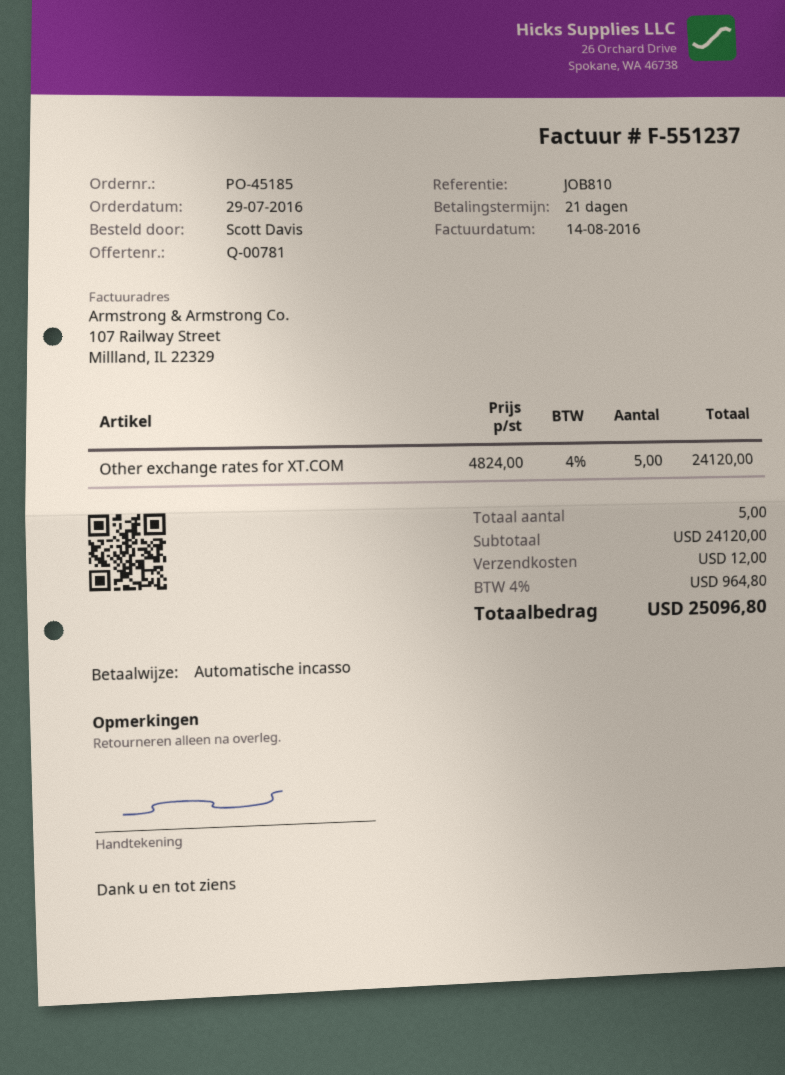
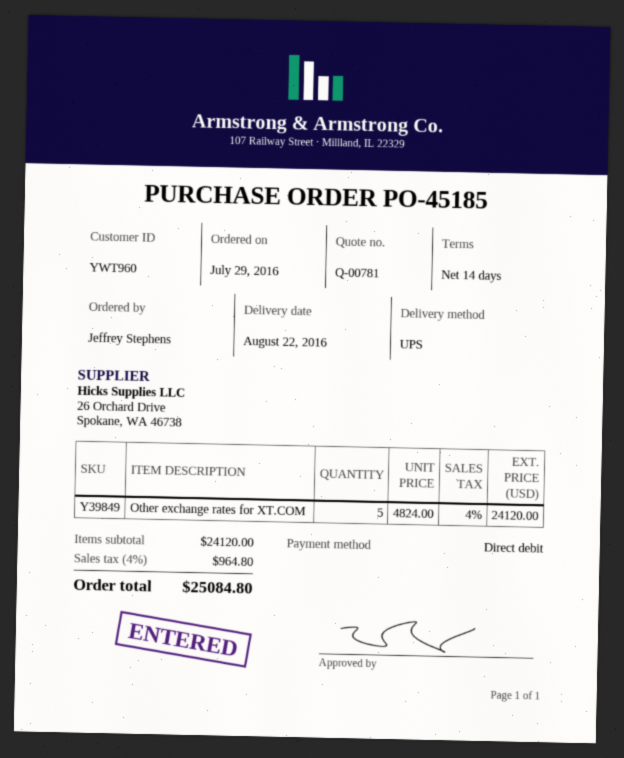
payment terms: 21 days -> 14 days
ordered by: Scott Davis -> Jeffrey Stephens
shipping: 12.00 -> none
total: 25096.80 -> 25084.80

